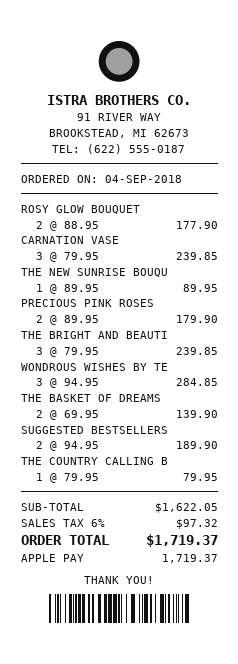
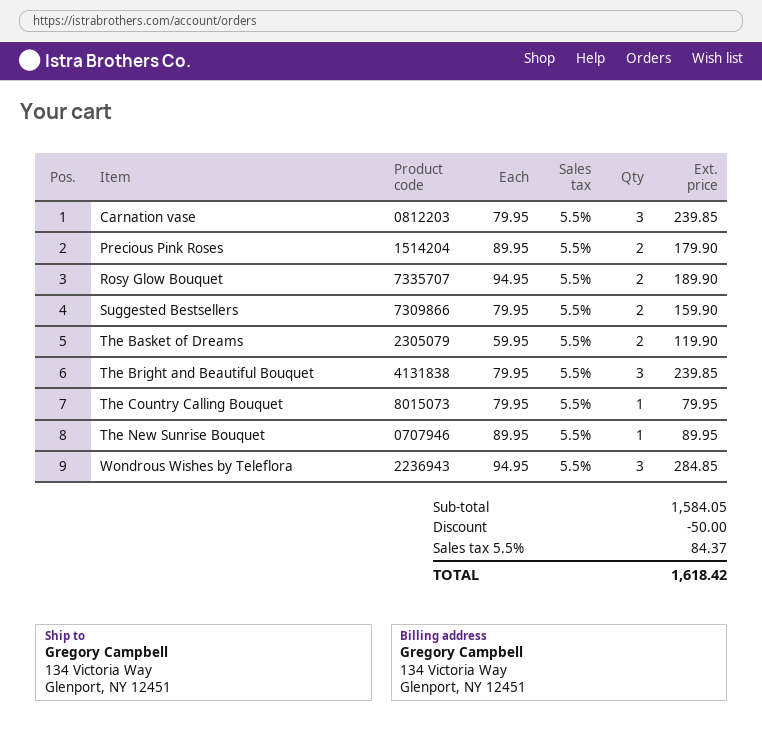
ROSY GLOW BOUQUET: 2 x 88.95 = 177.90 -> 2 x 94.95 = 189.90
THE BASKET OF DREAMS: 2 x 69.95 = 139.90 -> 2 x 59.95 = 119.90
SUGGESTED BESTSELLERS: 2 x 94.95 = 189.90 -> 2 x 79.95 = 159.90
subtotal: 1622.05 -> 1584.05
discount: none -> 50.00
tax: 6% = 97.32 -> 5.5% = 84.37
total: 1719.37 -> 1618.42

